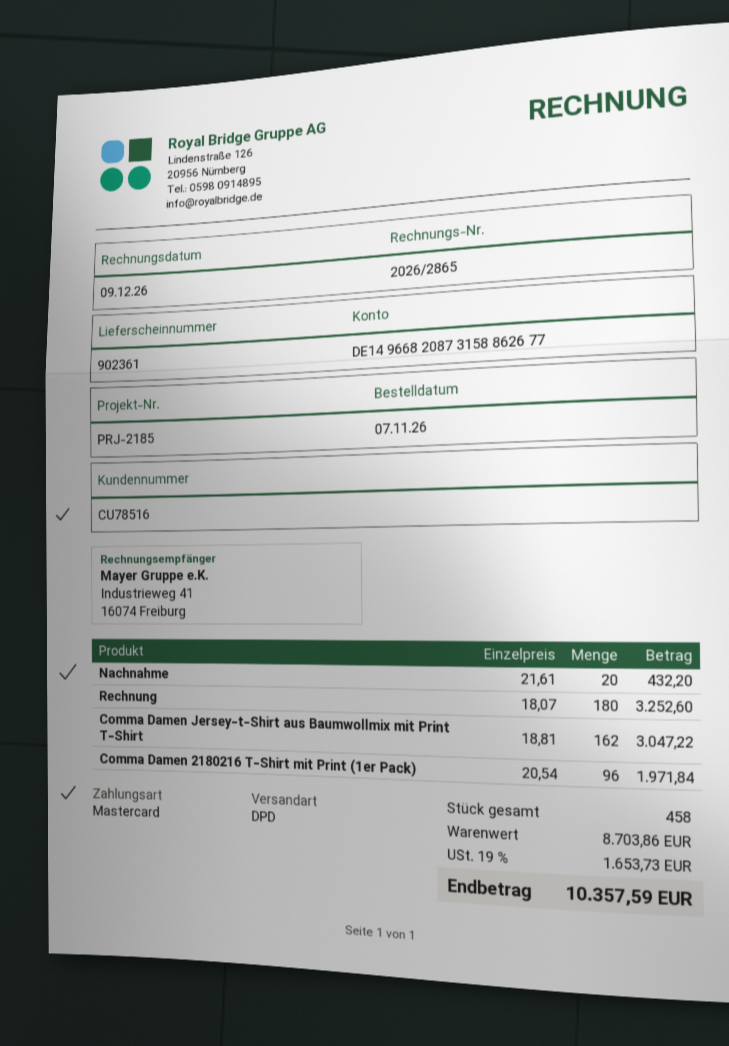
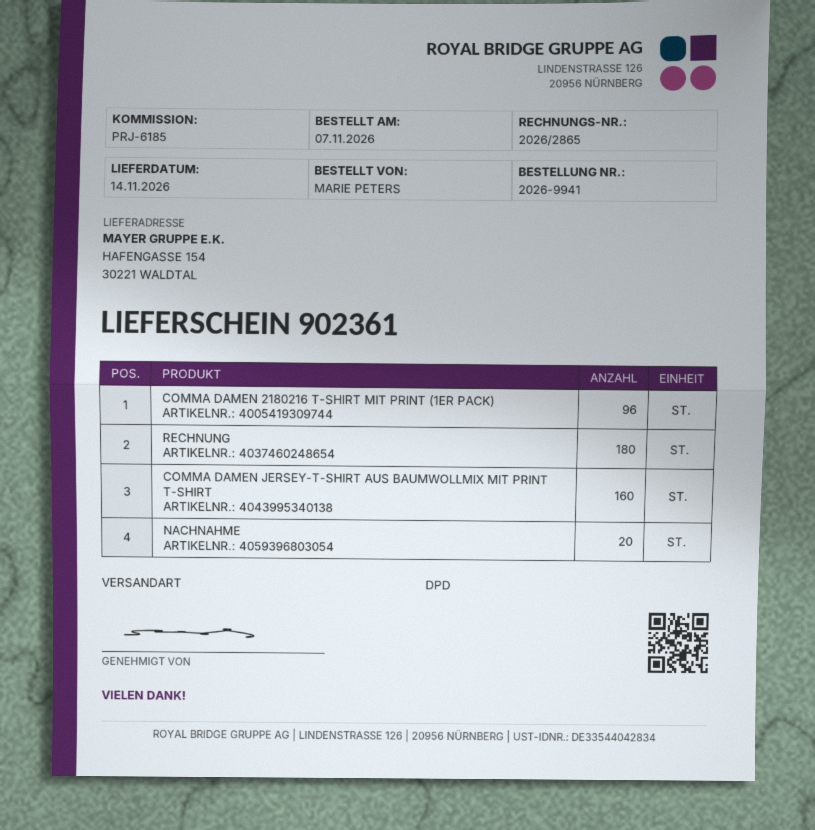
reference: PRJ-2185 -> PRJ-6185
Comma Damen Jersey-t-Shirt aus Baumwollmix mit Print T-Shirt: 162 -> 160

